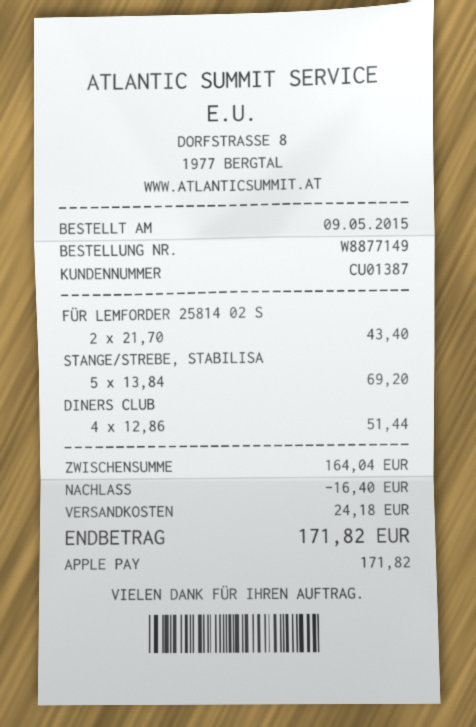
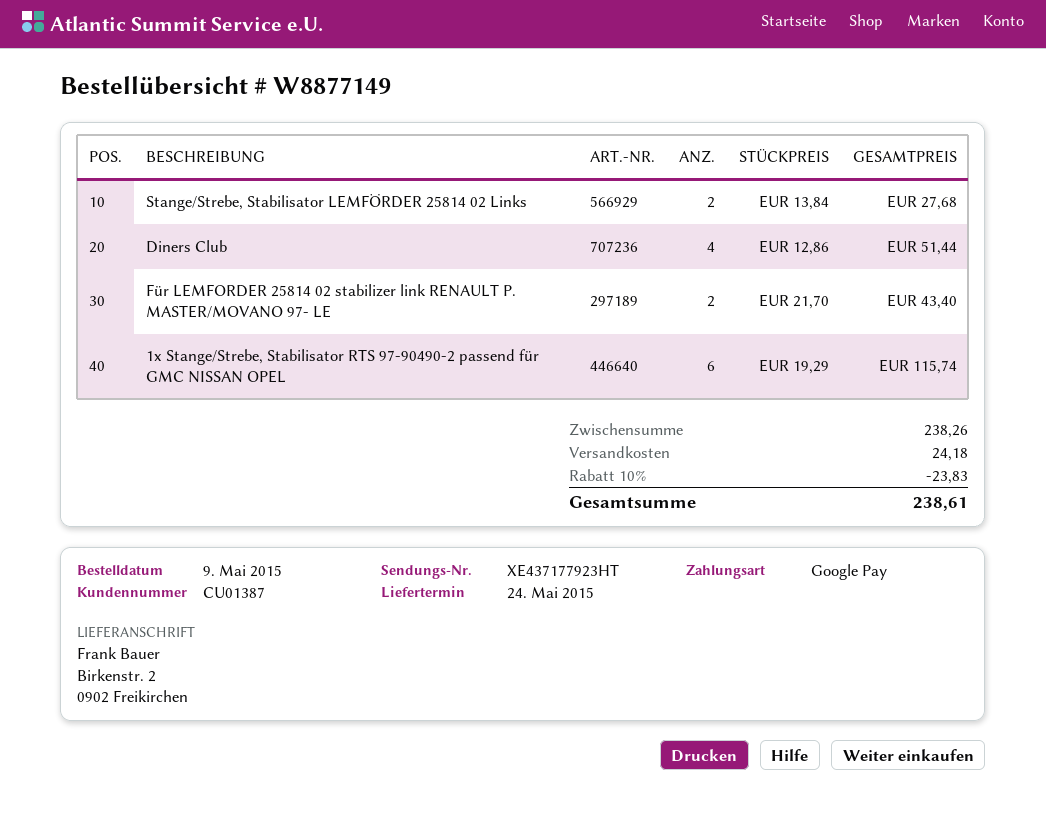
payment method: Apple Pay -> Google Pay
STANGE/STREBE, STABILISA: 5 x 13.84 = 69.20 -> 2 x 13.84 = 27.68
1x Stange/Strebe, Stabilisator RTS 97-90490-2 passend für GMC NISSAN OPEL: none -> 6 x 19.29 = 115.74
subtotal: 164.04 -> 238.26
discount: 16.40 -> 23.83
total: 171.82 -> 238.61

